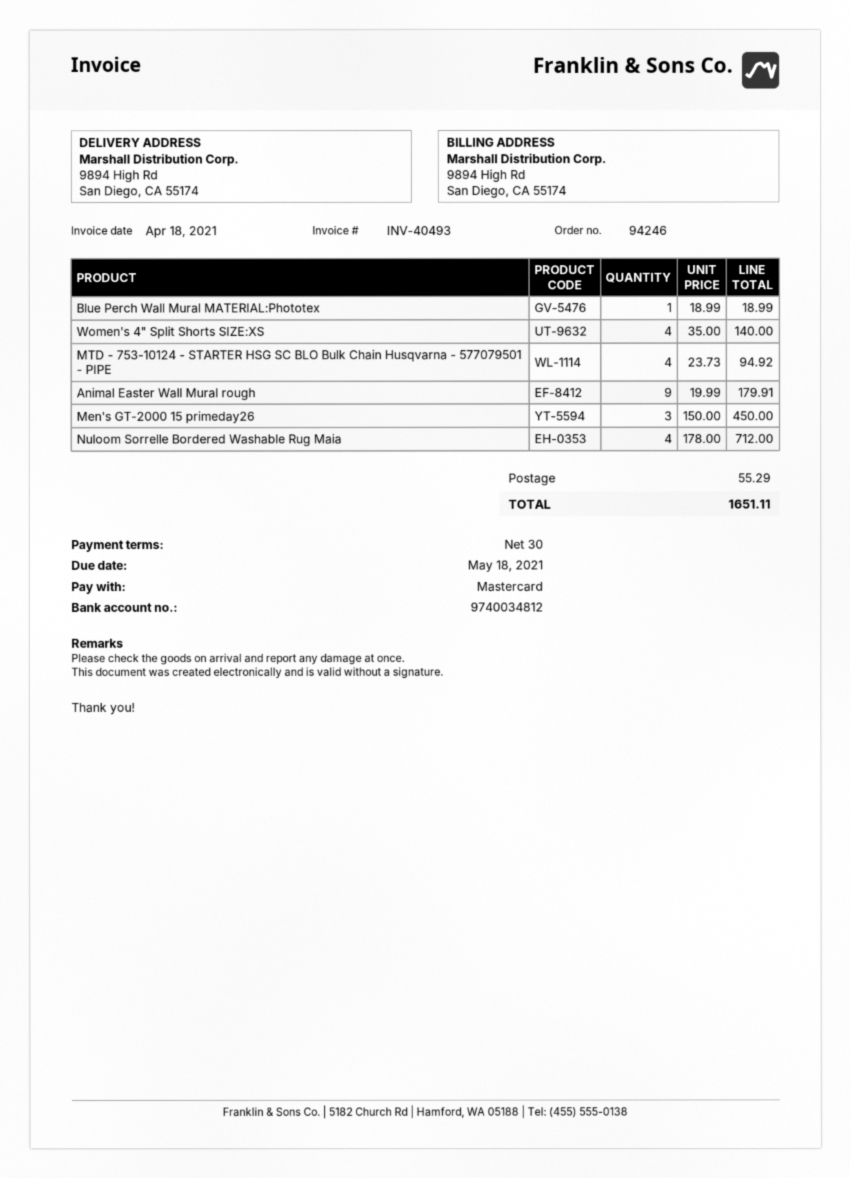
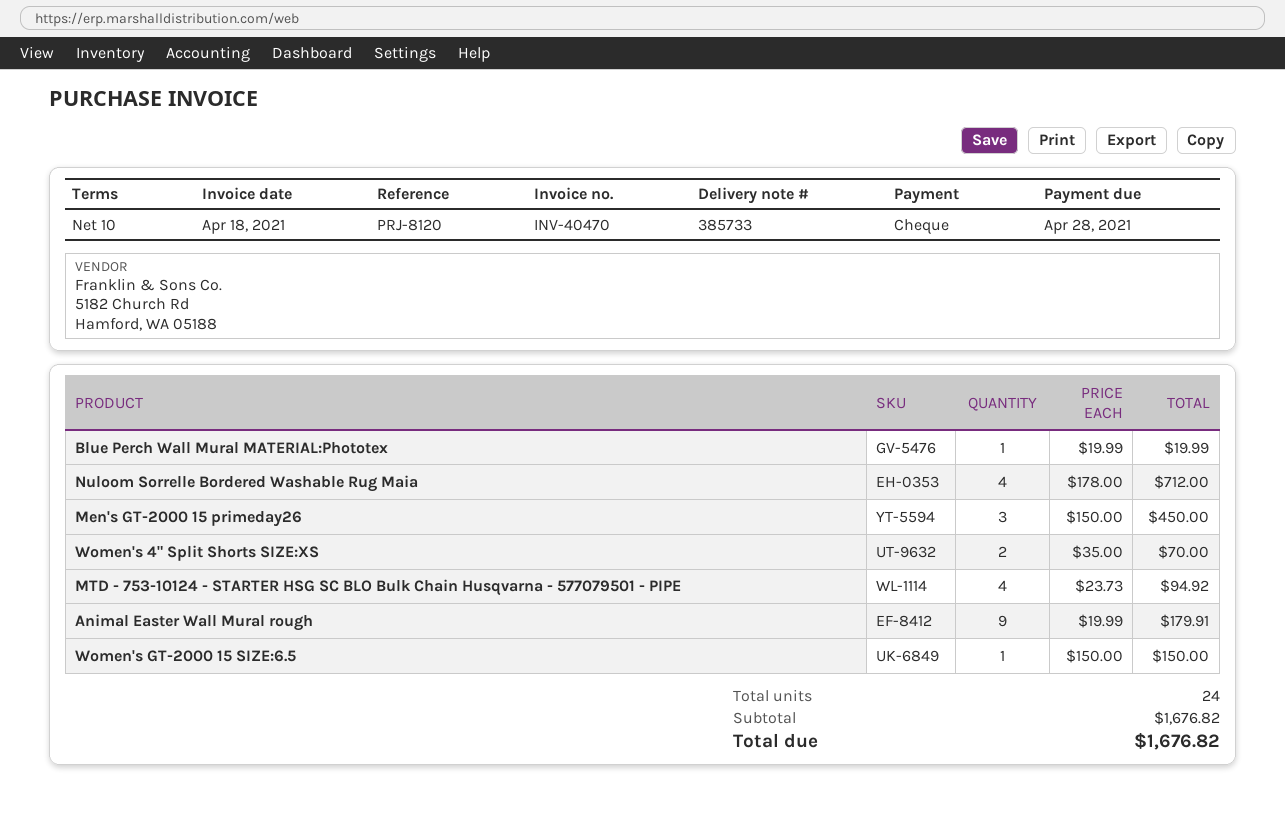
invoice number: INV-40493 -> INV-40470
payment terms: 30 days -> 10 days
due date: 2021-05-18 -> 2021-04-28
payment method: Mastercard -> cheque
Blue Perch Wall Mural MATERIAL:Phototex: 1 x 18.99 = 18.99 -> 1 x 19.99 = 19.99
Women's 4" Split Shorts SIZE:XS: 4 x 35.00 = 140.00 -> 2 x 35.00 = 70.00
Women's GT-2000 15 SIZE:6.5: none -> 1 x 150.00 = 150.00
shipping: 55.29 -> none
total: 1651.11 -> 1676.82

